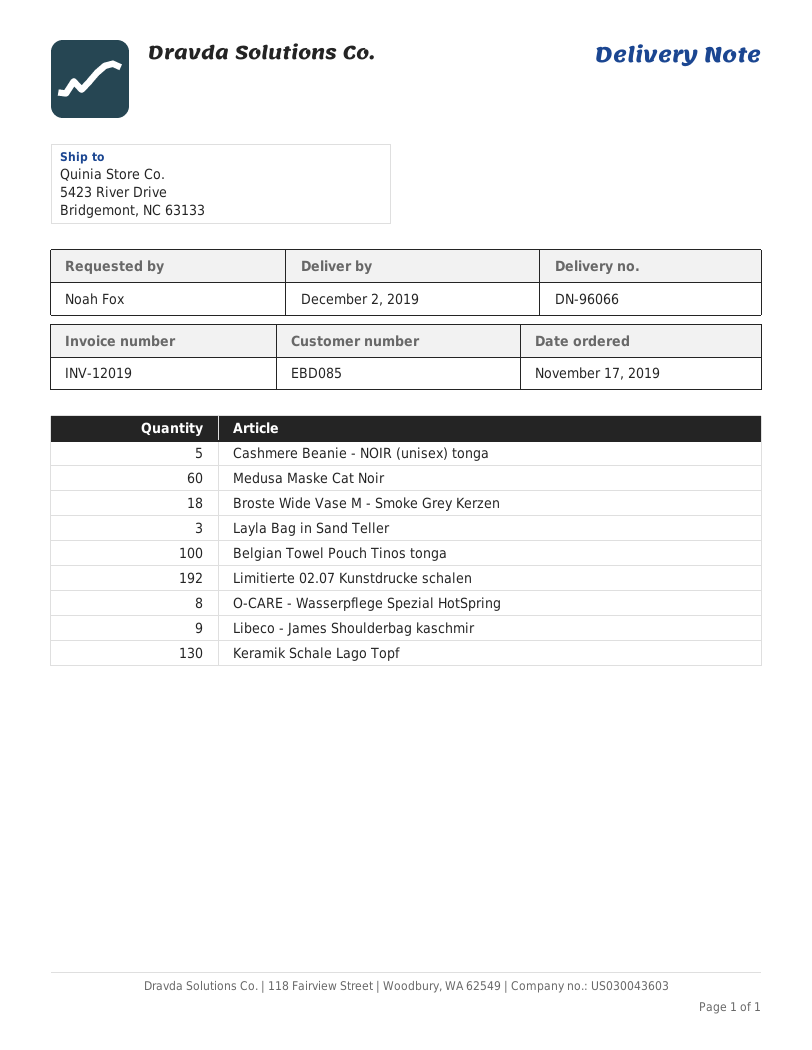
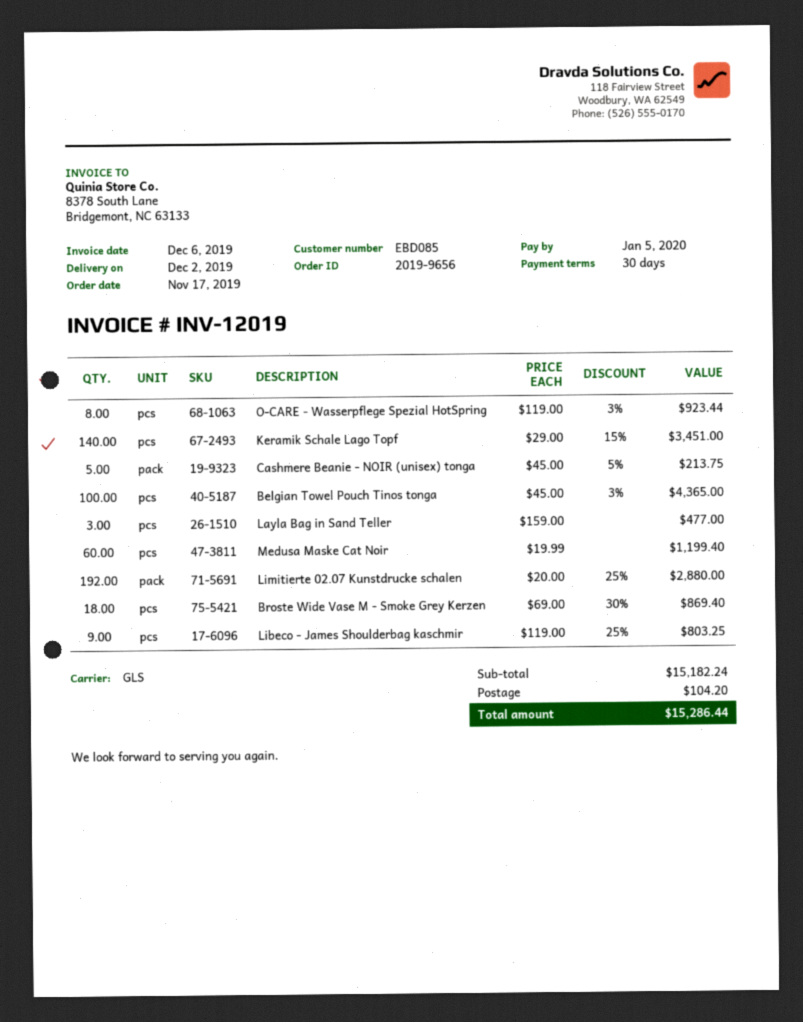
Keramik Schale Lago Topf: 130 -> 140

